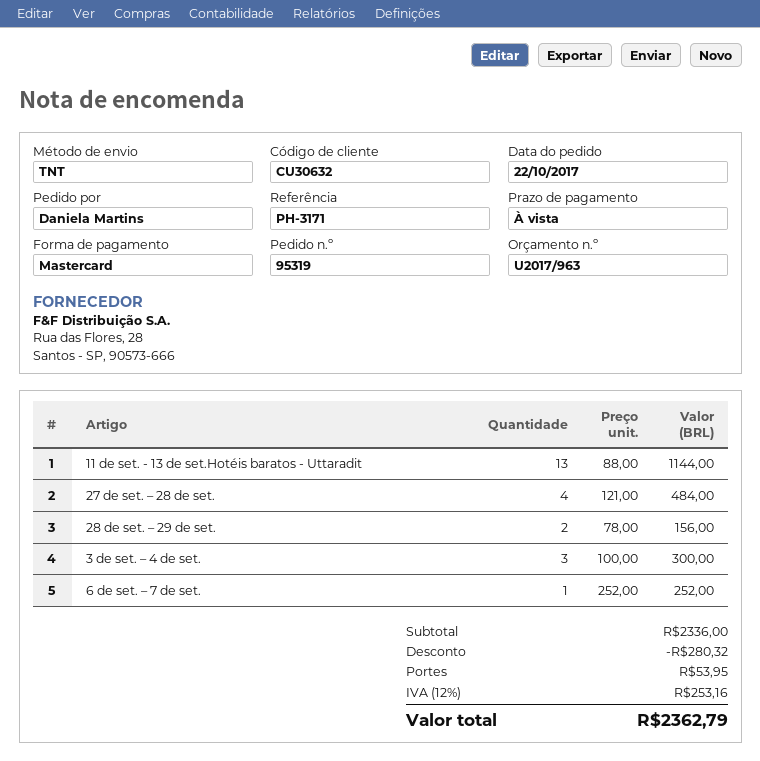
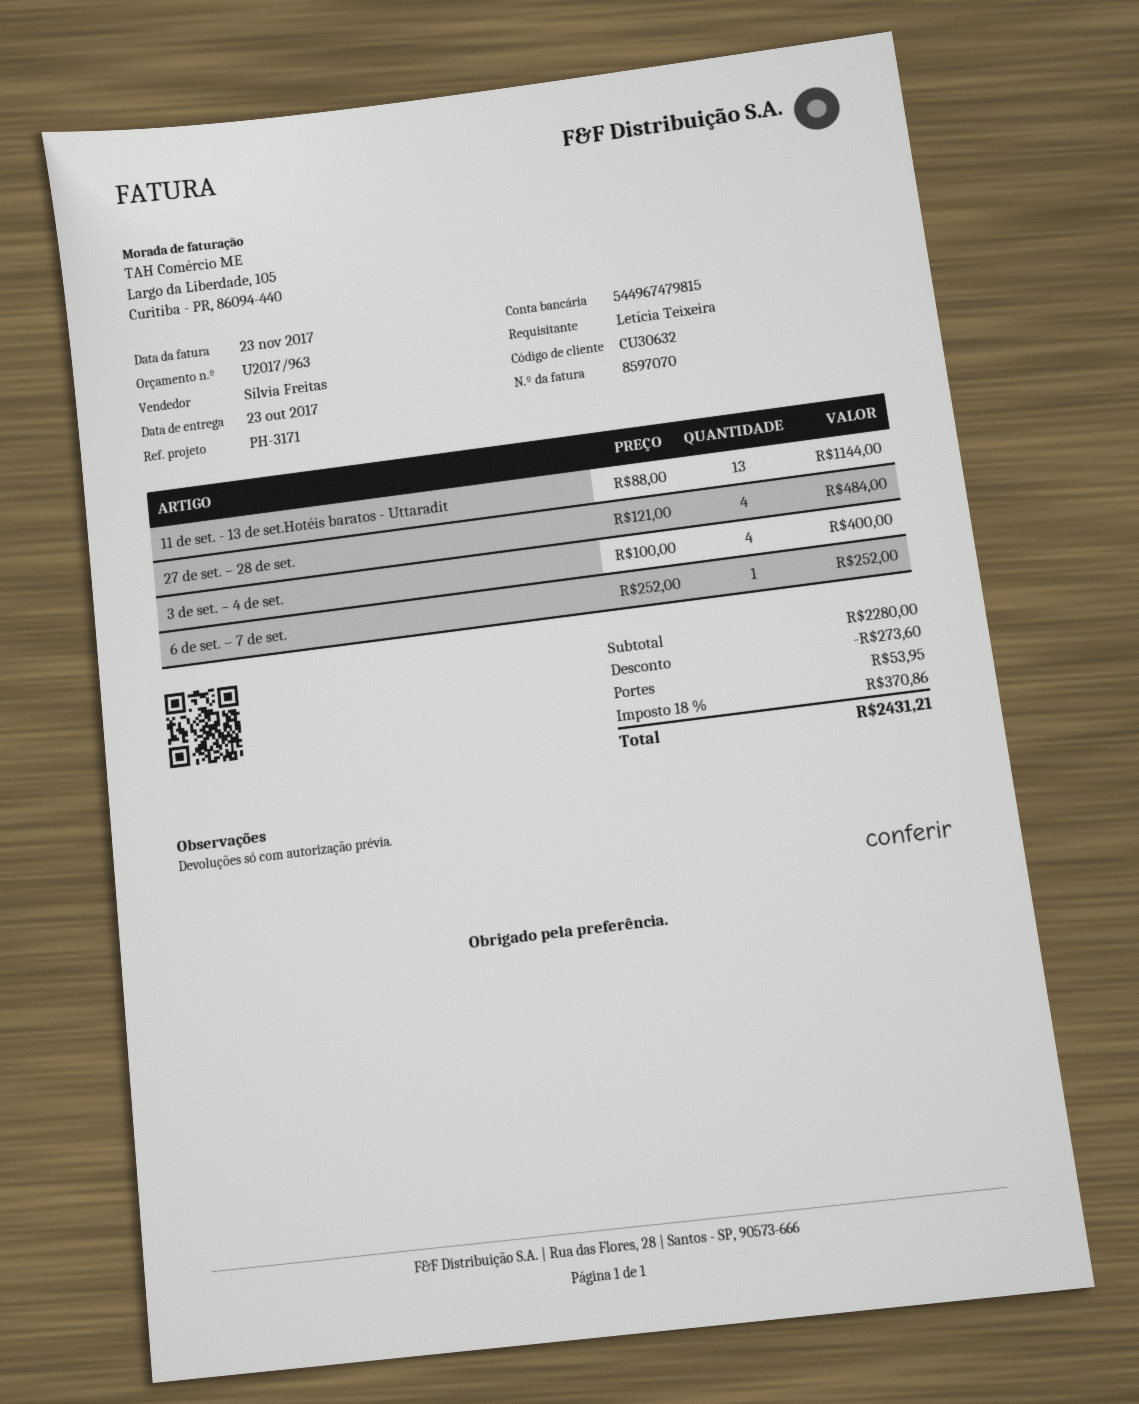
ordered by: Daniela Martins -> Letícia Teixeira
28 de set. – 29 de set.: 2 x 78.00 = 156.00 -> none
3 de set. – 4 de set.: 3 x 100.00 = 300.00 -> 4 x 100.00 = 400.00
subtotal: 2336.00 -> 2280.00
discount: 280.32 -> 273.60
tax: 12% = 253.16 -> 18% = 370.86
total: 2362.79 -> 2431.21

